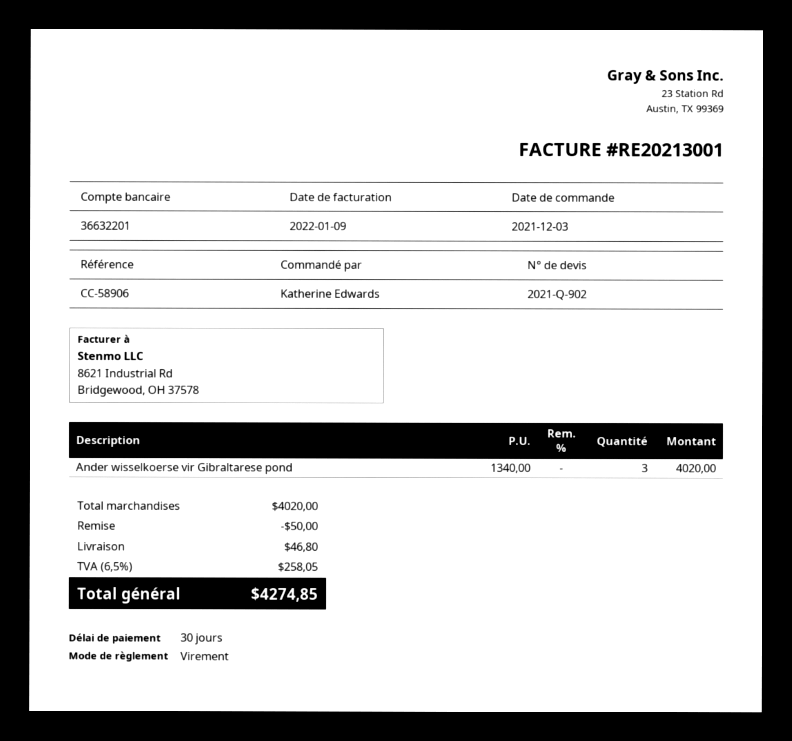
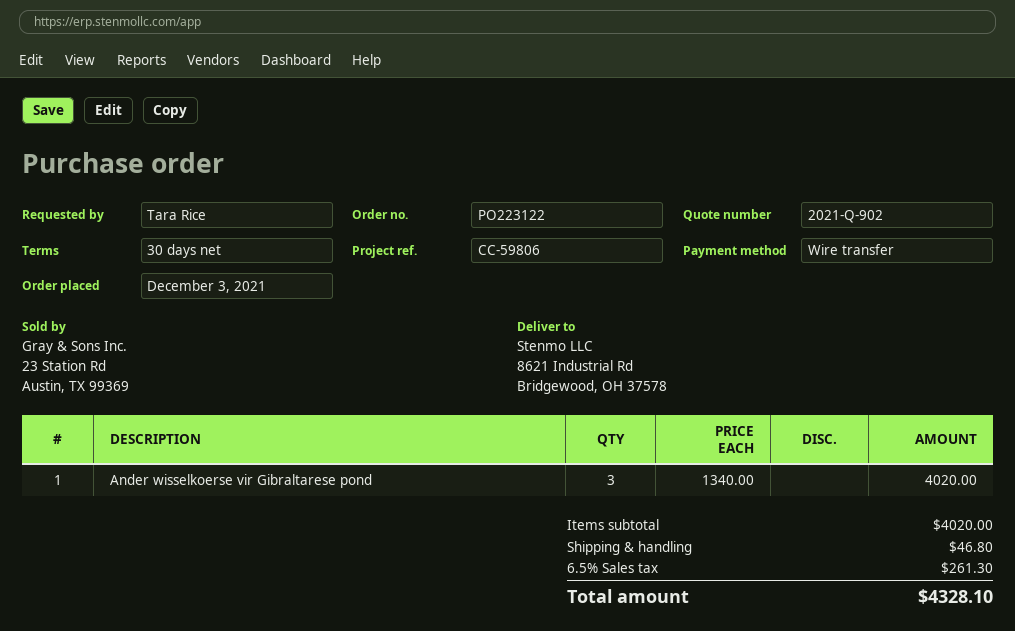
reference: CC-58906 -> CC-59806
ordered by: Katherine Edwards -> Tara Rice
discount: 50.00 -> none
tax: 6.5% = 258.05 -> 6.5% = 261.30
total: 4274.85 -> 4328.10

